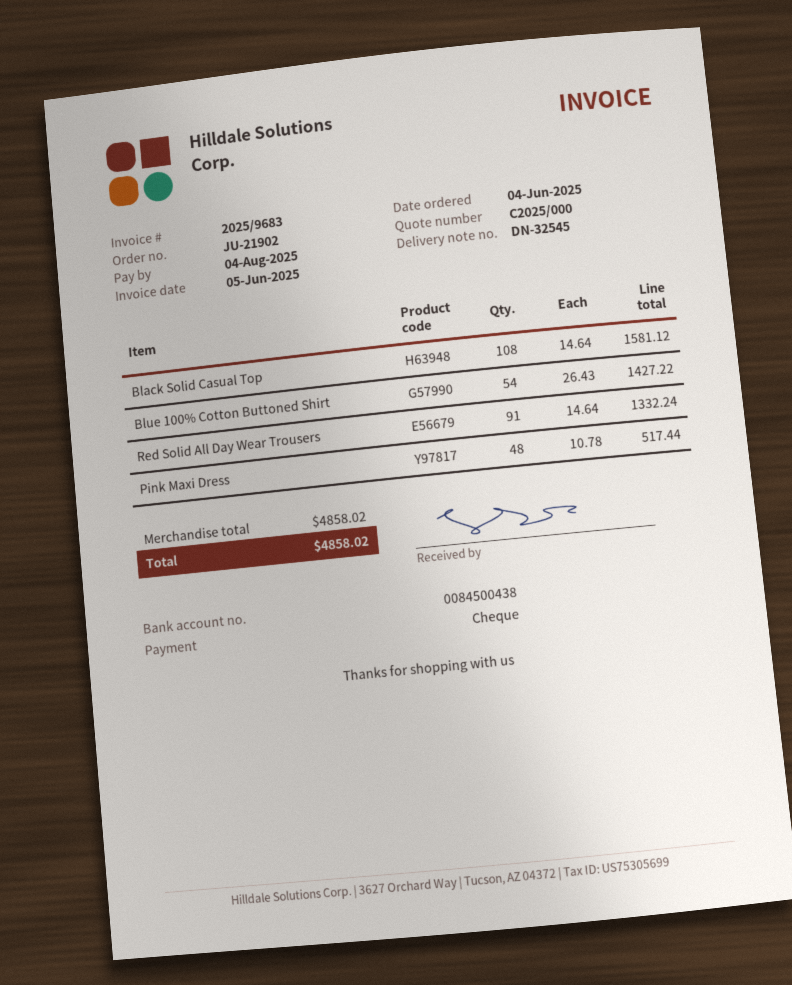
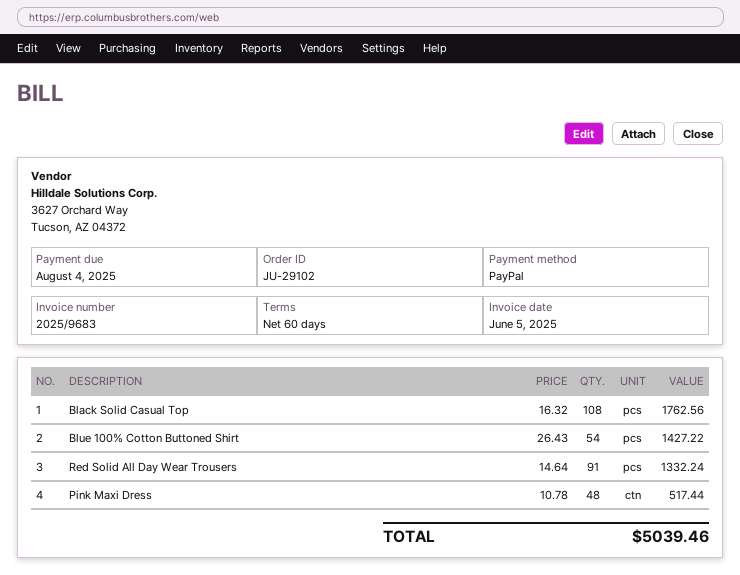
order number: JU-21902 -> JU-29102
payment method: cheque -> PayPal
Black Solid Casual Top: 108 x 14.64 = 1581.12 -> 108 x 16.32 = 1762.56
total: 4858.02 -> 5039.46

